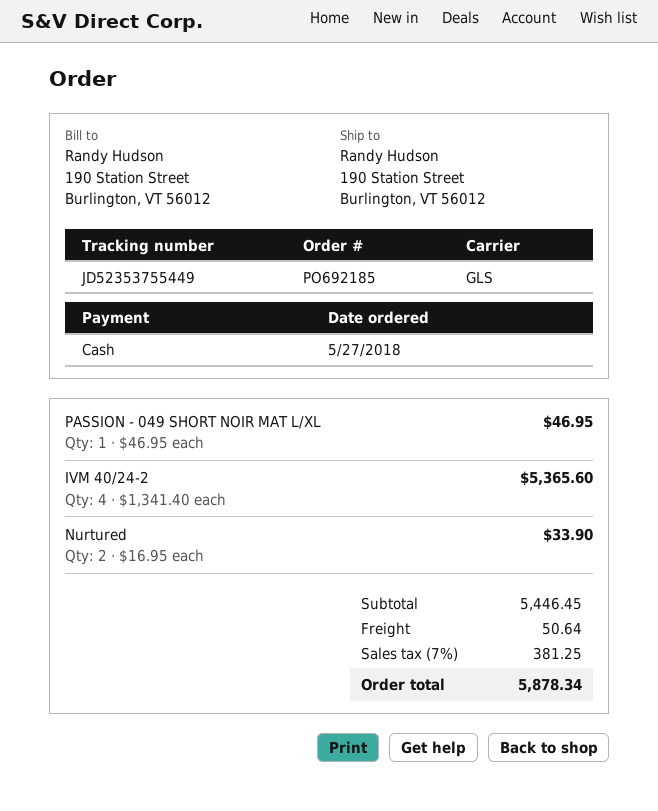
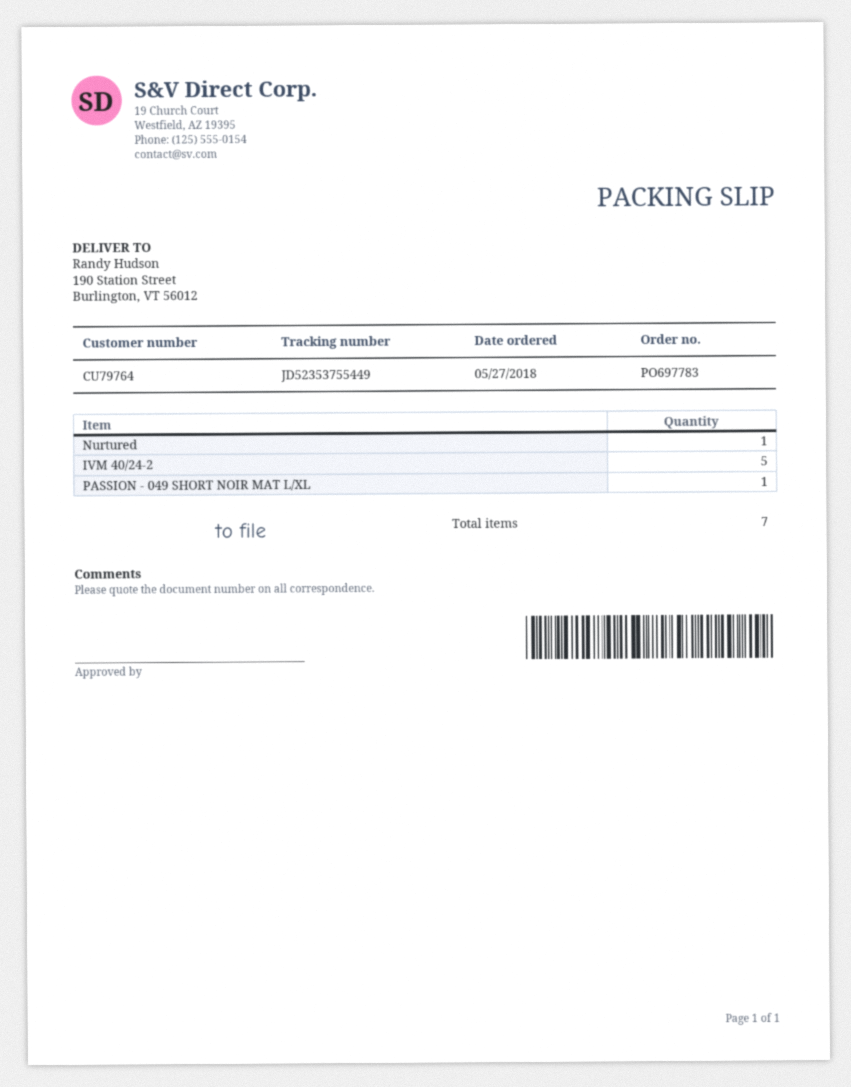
order number: PO692185 -> PO697783
IVM 40/24-2: 4 -> 5
Nurtured: 2 -> 1

